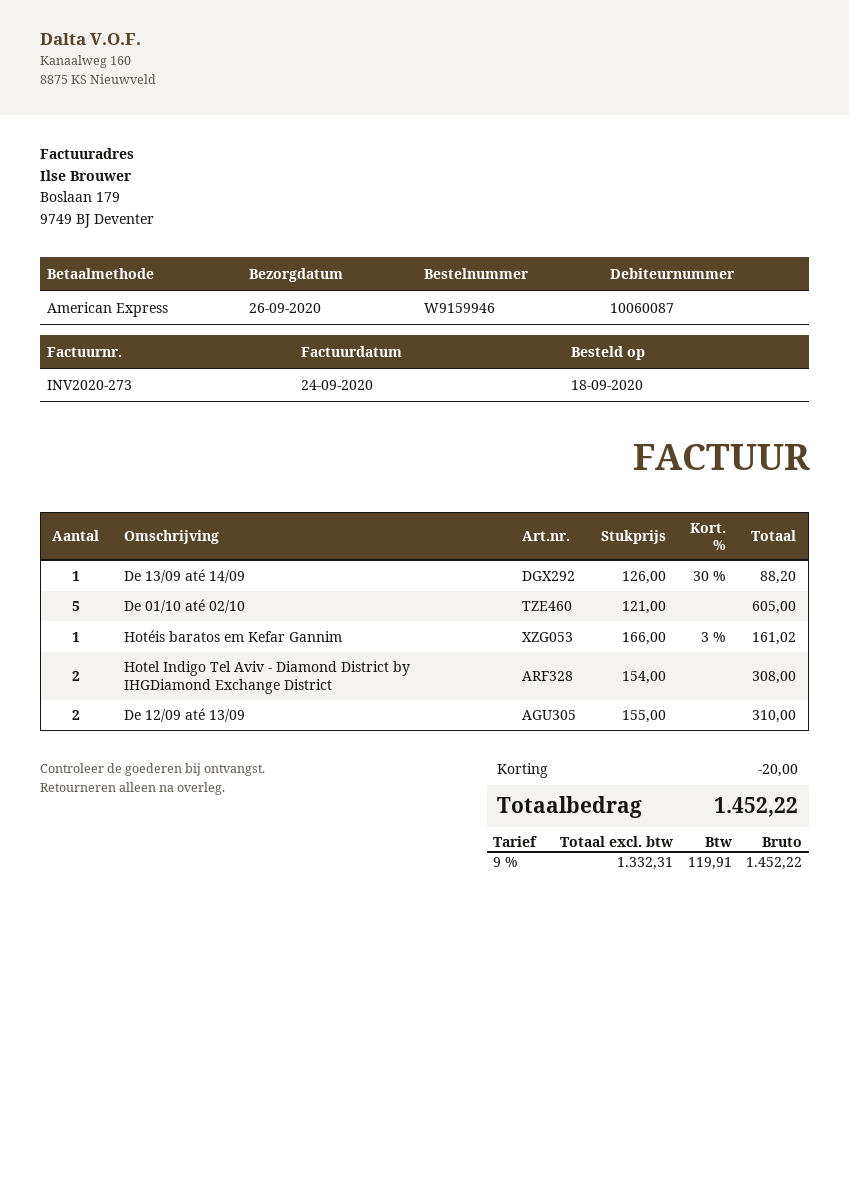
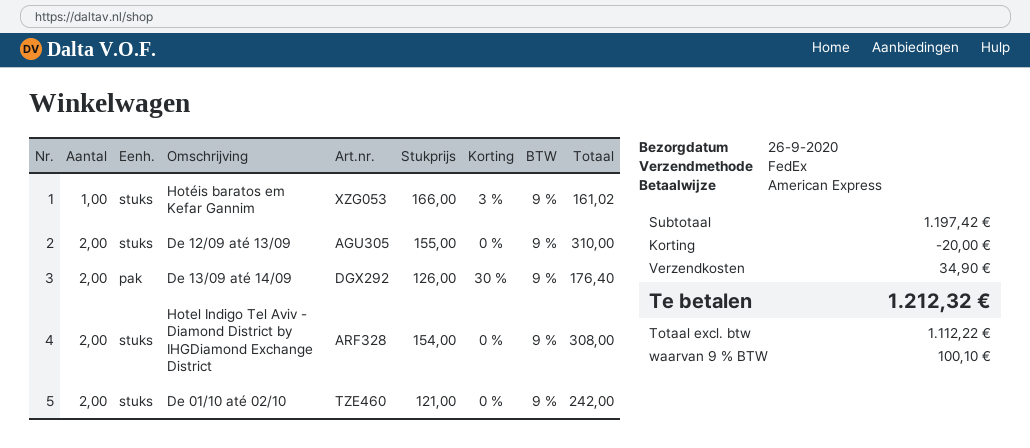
De 13/09 até 14/09: 1 x 126.00 - 30% = 88.20 -> 2 x 126.00 - 30% = 176.40
De 01/10 até 02/10: 5 x 121.00 = 605.00 -> 2 x 121.00 = 242.00
shipping: none -> 34.90
net: 1332.31 -> 1112.22
tax: 9% = 119.91 -> 9% = 100.10
total: 1452.22 -> 1212.32

